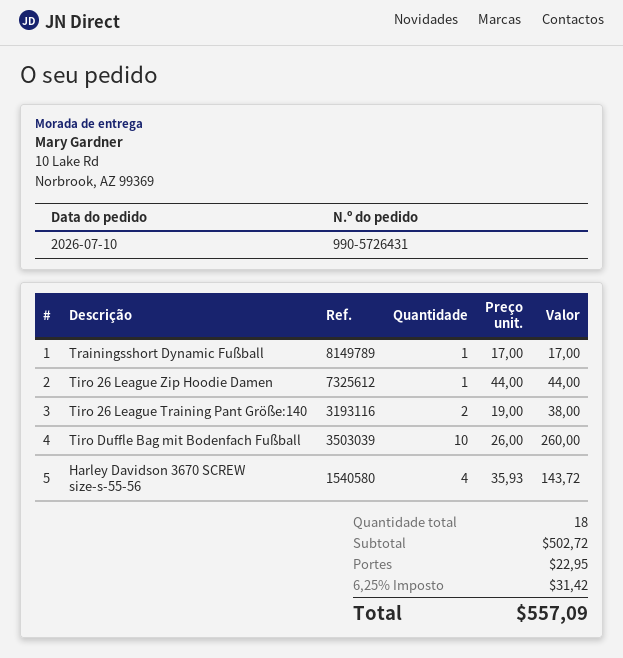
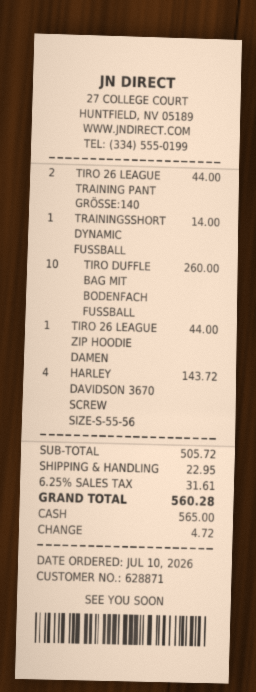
Trainingsshort Dynamic Fußball: 1 for 17.00 -> 1 for 14.00
Tiro 26 League Training Pant Größe:140: 2 for 38.00 -> 2 for 44.00
subtotal: 502.72 -> 505.72
tax: 6.25% = 31.42 -> 6.25% = 31.61
total: 557.09 -> 560.28

